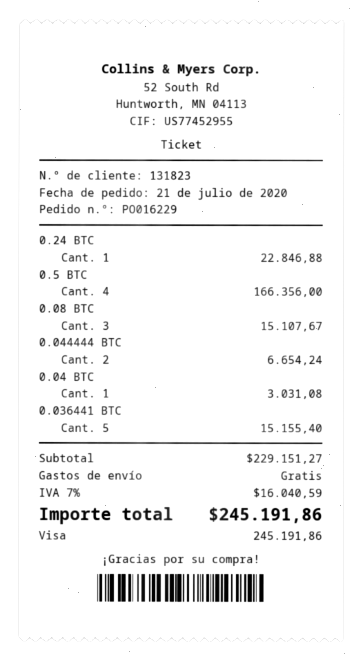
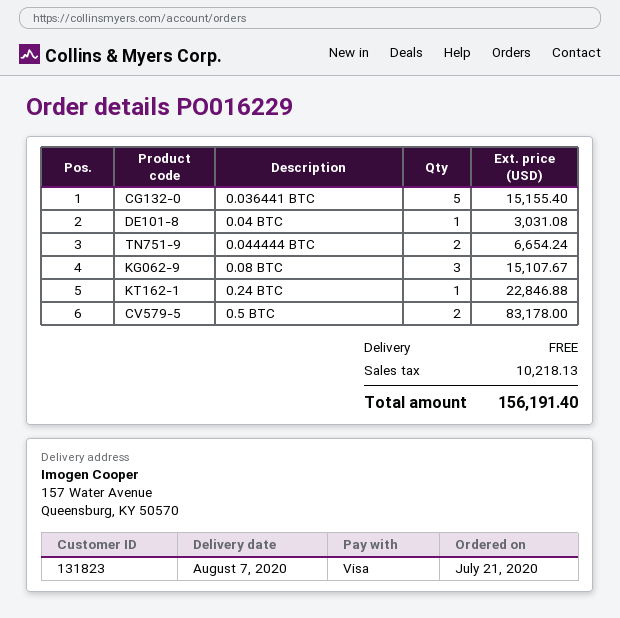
0.5 BTC: 4 for 166356.00 -> 2 for 83178.00
tax: 16040.59 -> 10218.13
total: 245191.86 -> 156191.40

